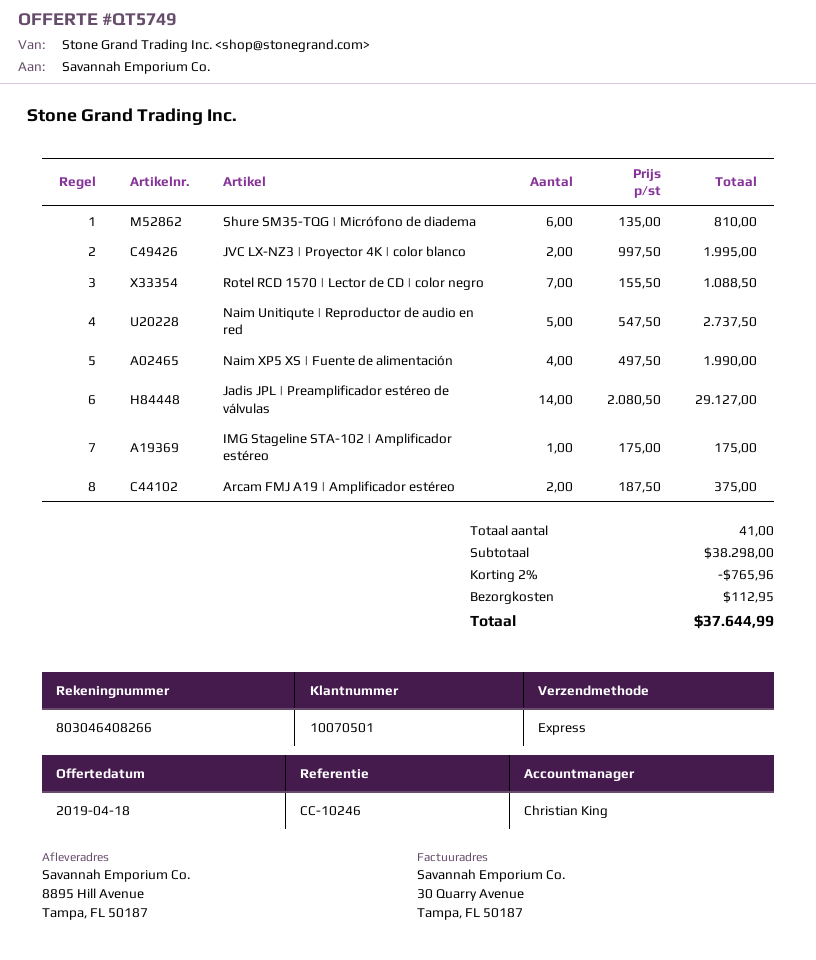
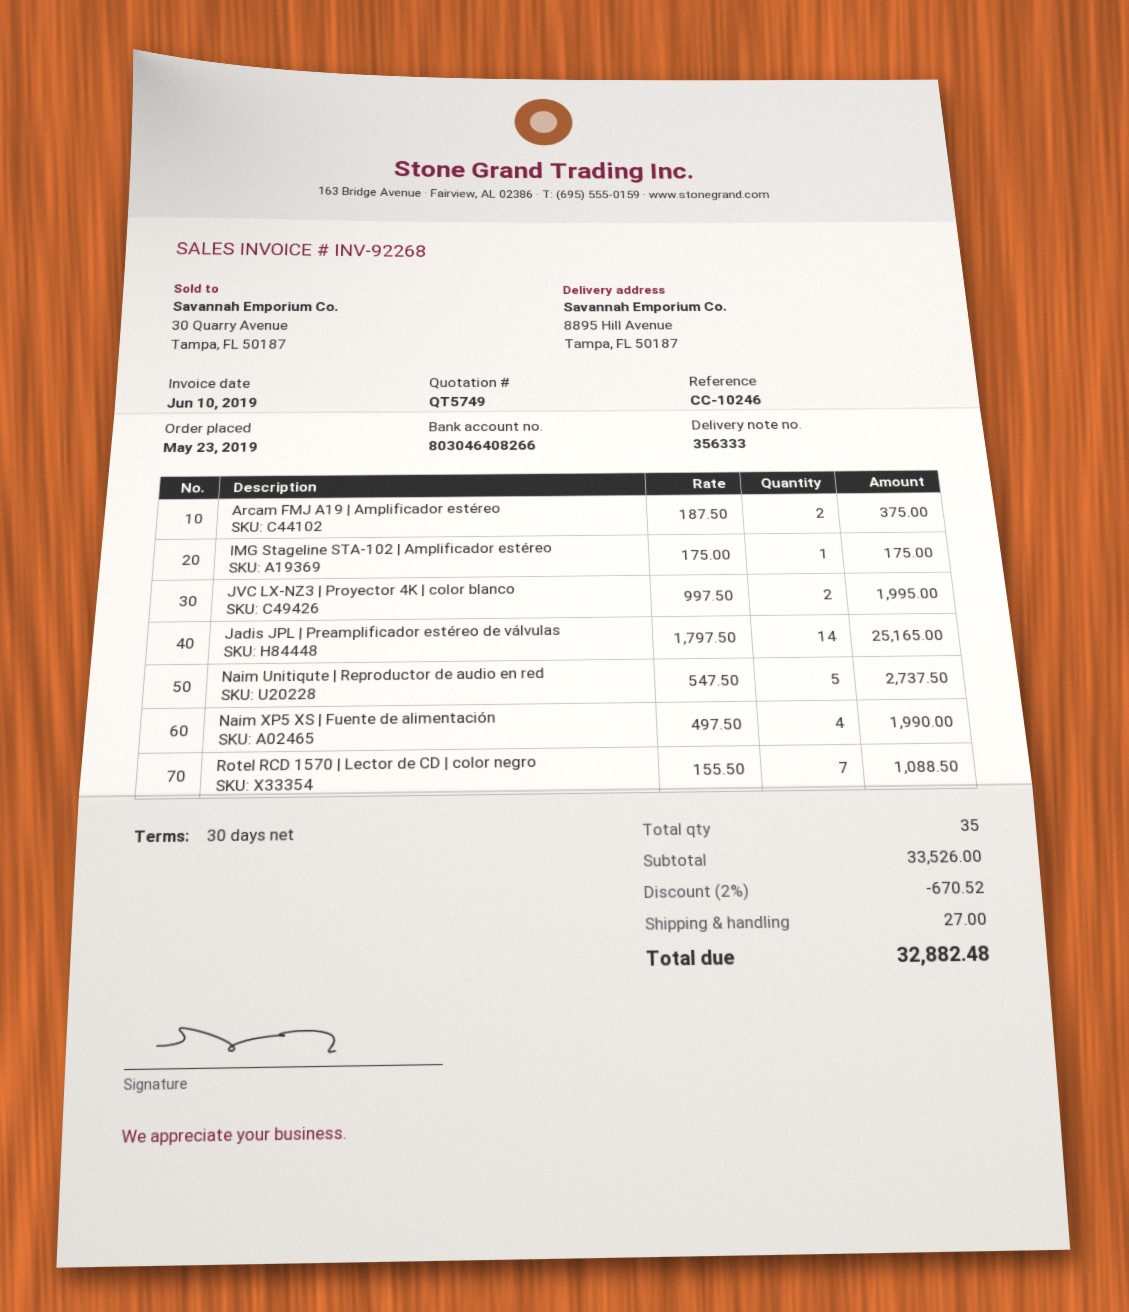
Shure SM35-TQG | Micrófono de diadema: 6 x 135.00 = 810.00 -> none
Jadis JPL | Preamplificador estéreo de válvulas: 14 x 2080.50 = 29127.00 -> 14 x 1797.50 = 25165.00
total quantity: 41 -> 35
subtotal: 38298.00 -> 33526.00
discount: 2% = 765.96 -> 2% = 670.52
shipping: 112.95 -> 27.00
total: 37644.99 -> 32882.48

